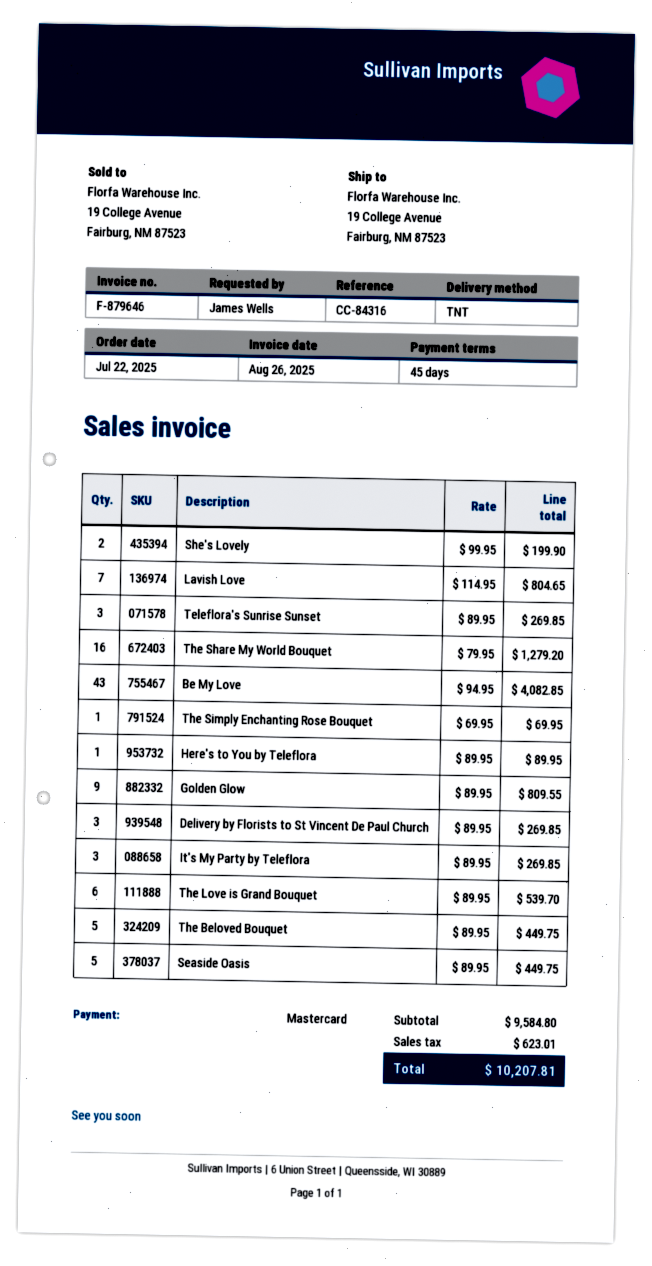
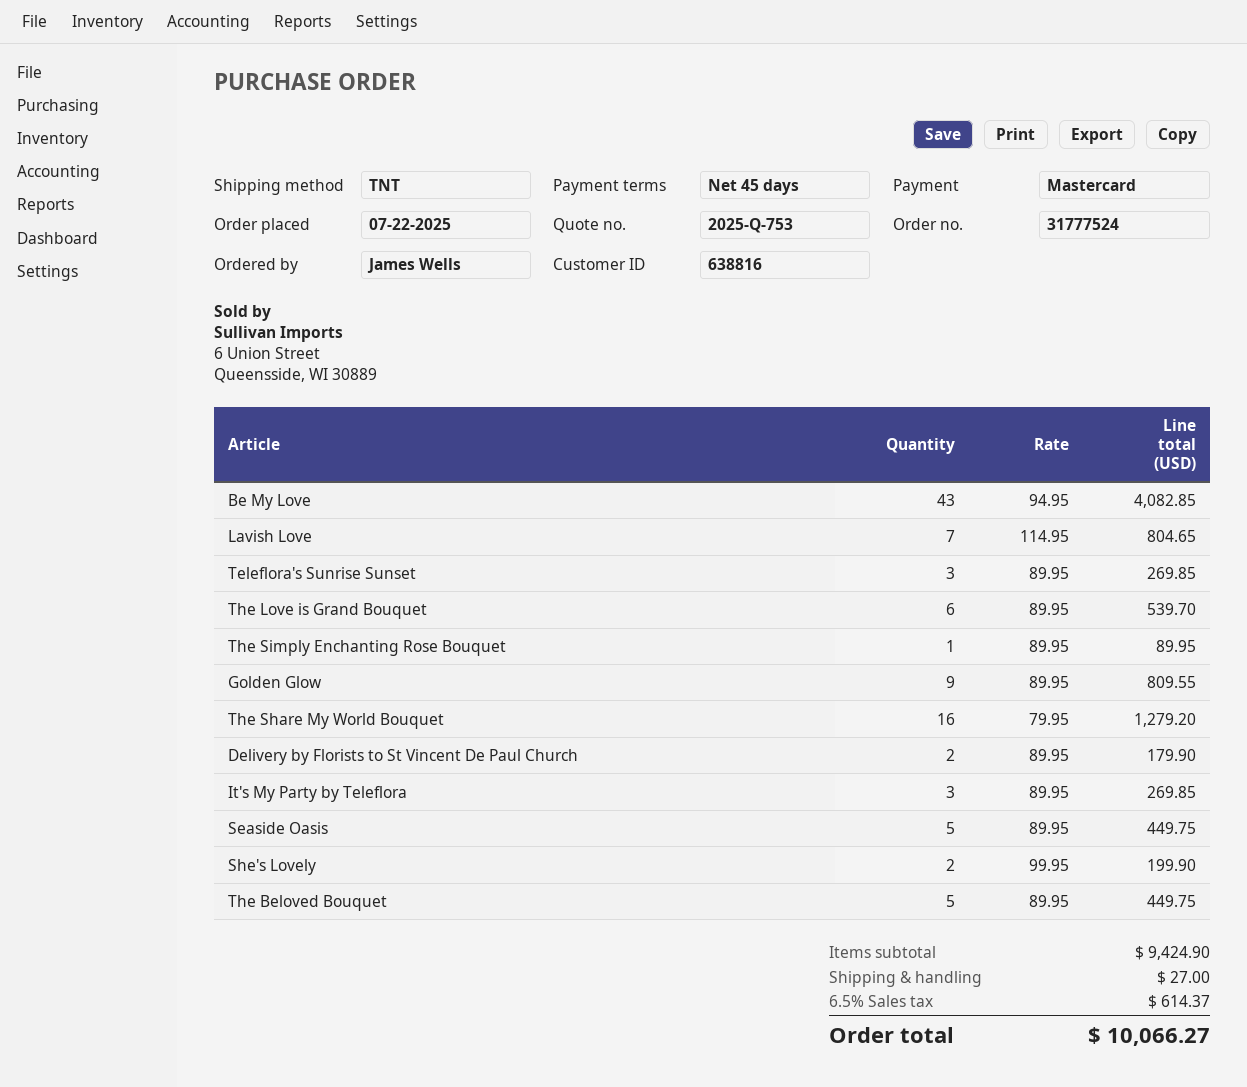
The Simply Enchanting Rose Bouquet: 1 x 69.95 = 69.95 -> 1 x 89.95 = 89.95
Here's to You by Teleflora: 1 x 89.95 = 89.95 -> none
Delivery by Florists to St Vincent De Paul Church: 3 x 89.95 = 269.85 -> 2 x 89.95 = 179.90
subtotal: 9584.80 -> 9424.90
shipping: none -> 27.00
tax: 623.01 -> 614.37
total: 10207.81 -> 10066.27

